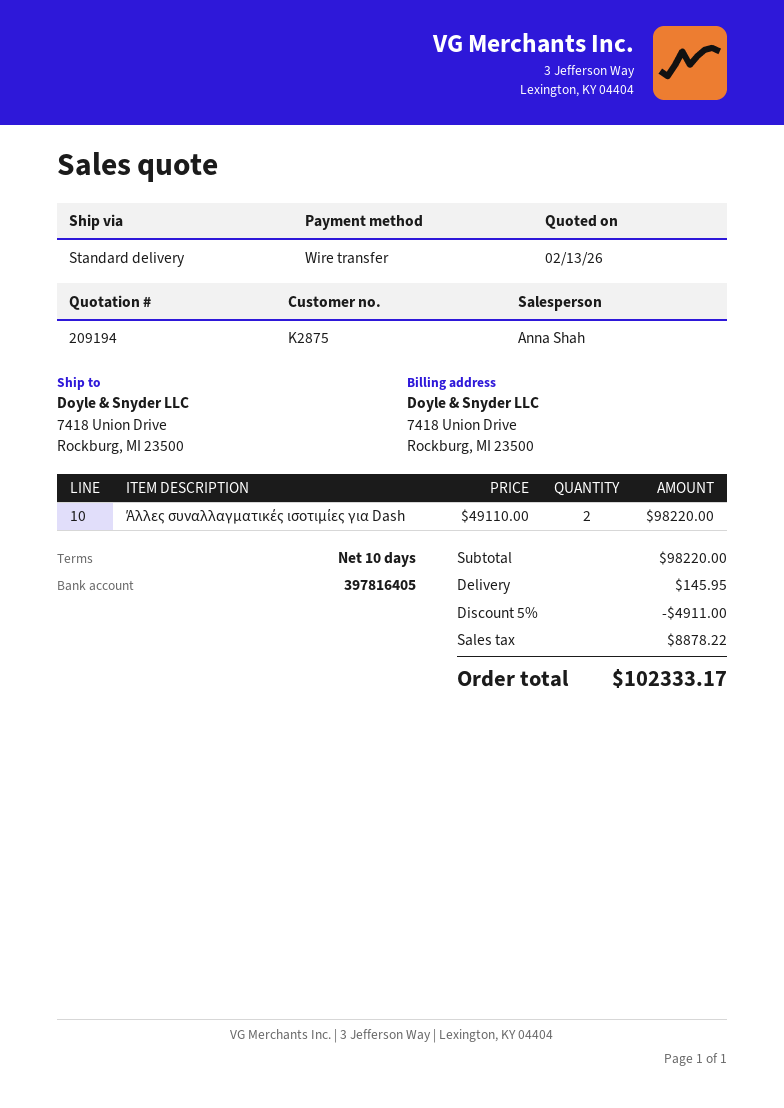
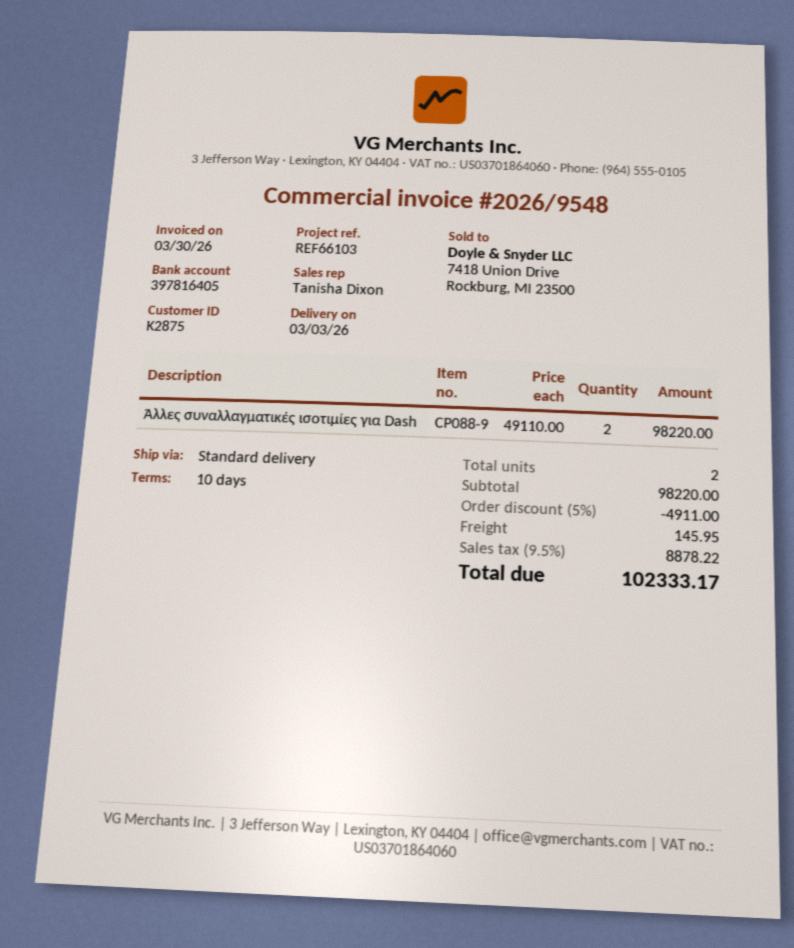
sales rep: Anna Shah -> Tanisha Dixon

